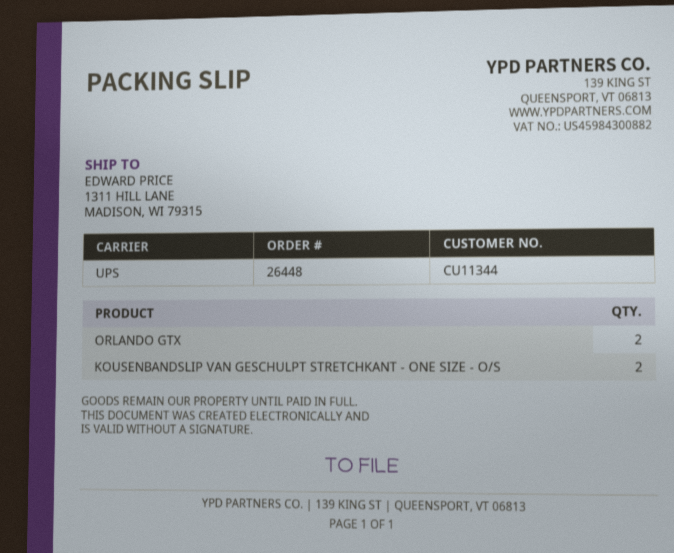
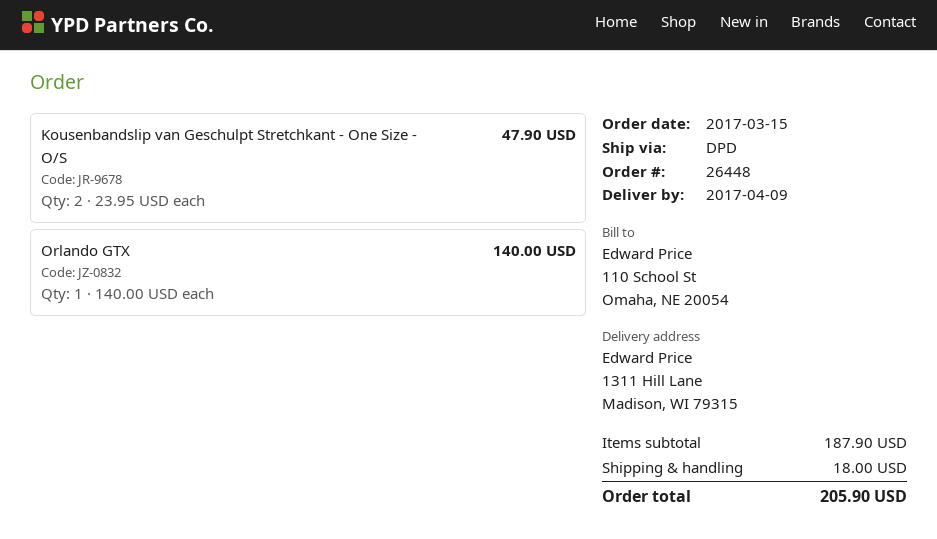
shipping method: UPS -> DPD
ORLANDO GTX: 2 -> 1

